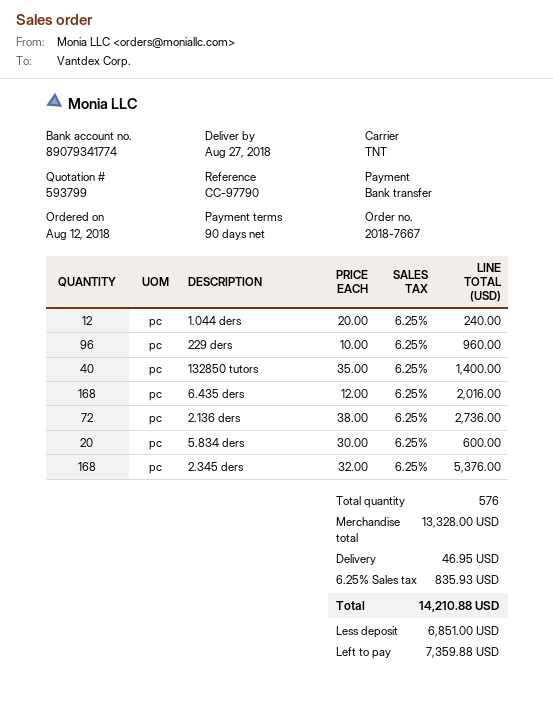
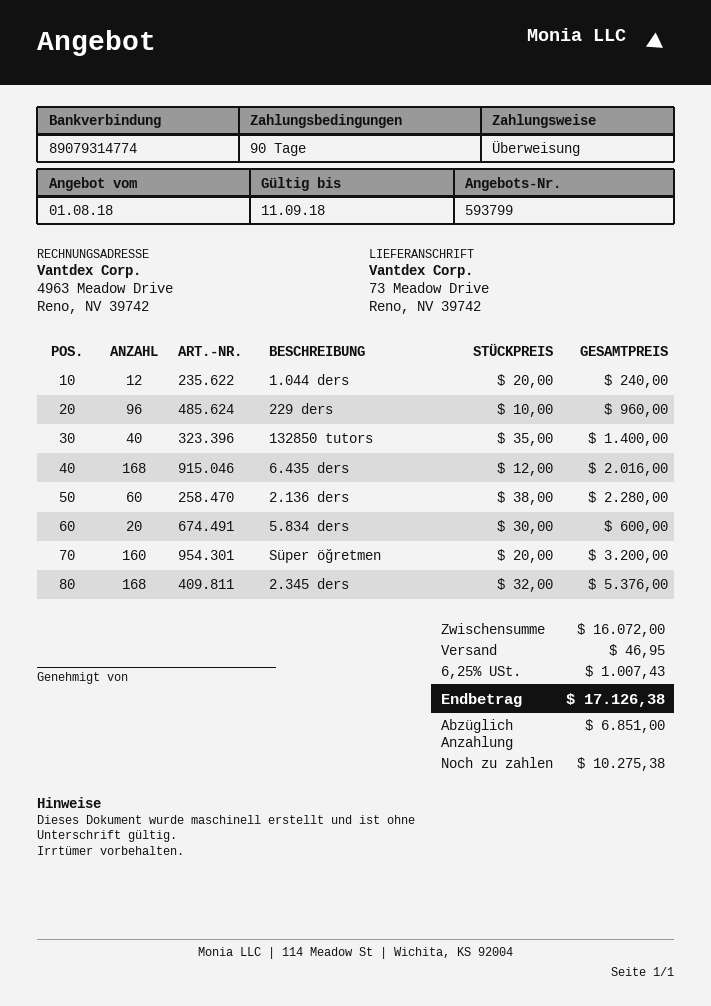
bank account: 89079341774 -> 89079314774
2.136 ders: 72 x 38.00 = 2736.00 -> 60 x 38.00 = 2280.00
Süper öğretmen: none -> 160 x 20.00 = 3200.00
subtotal: 13328.00 -> 16072.00
tax: 6.25% = 835.93 -> 6.25% = 1007.43
total: 14210.88 -> 17126.38
balance: 7359.88 -> 10275.38

